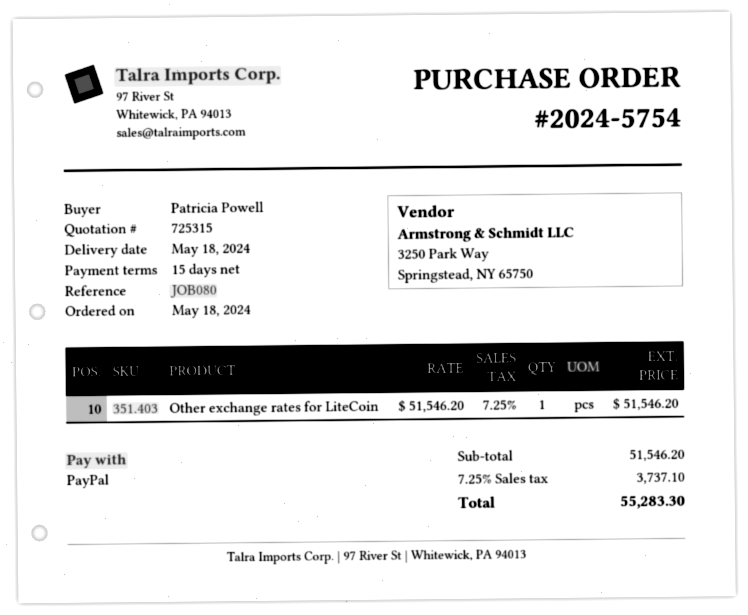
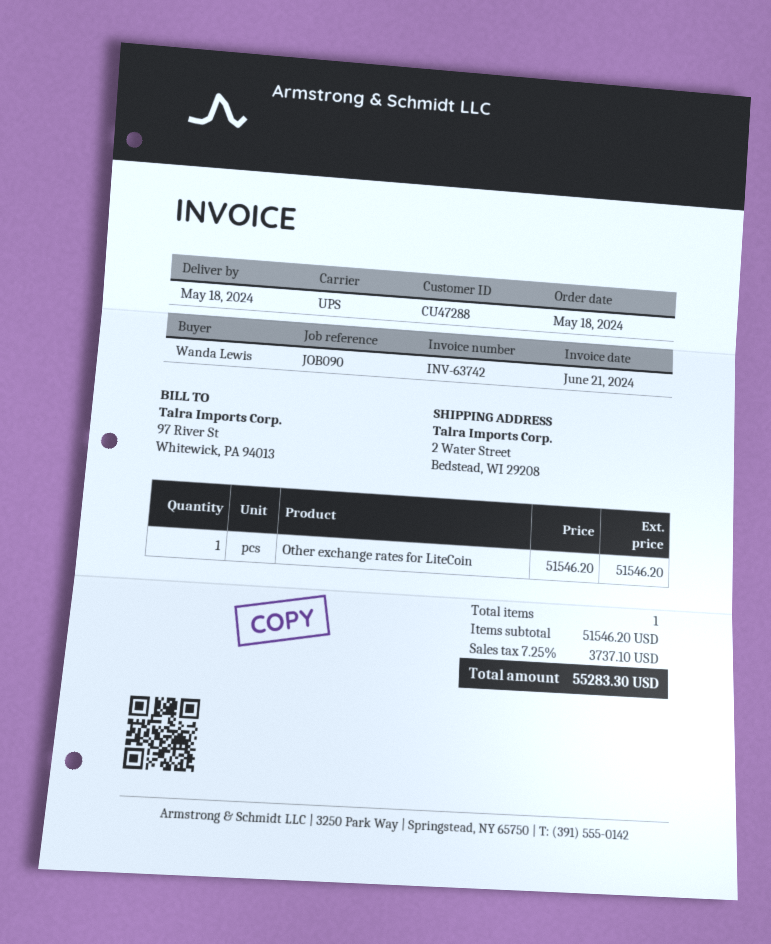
reference: JOB080 -> JOB090
ordered by: Patricia Powell -> Wanda Lewis

